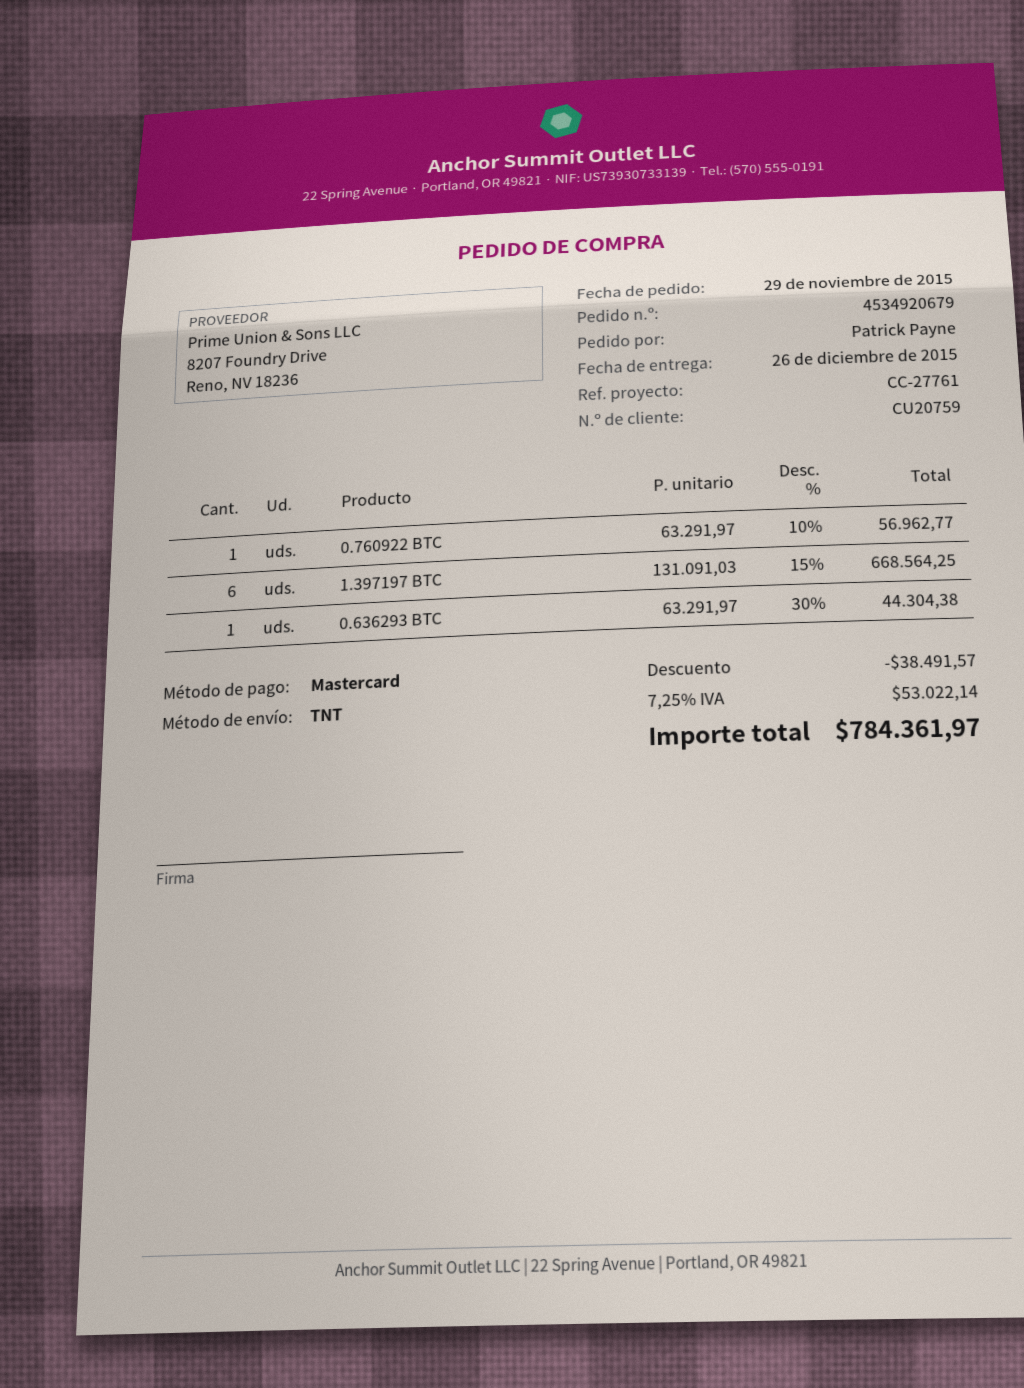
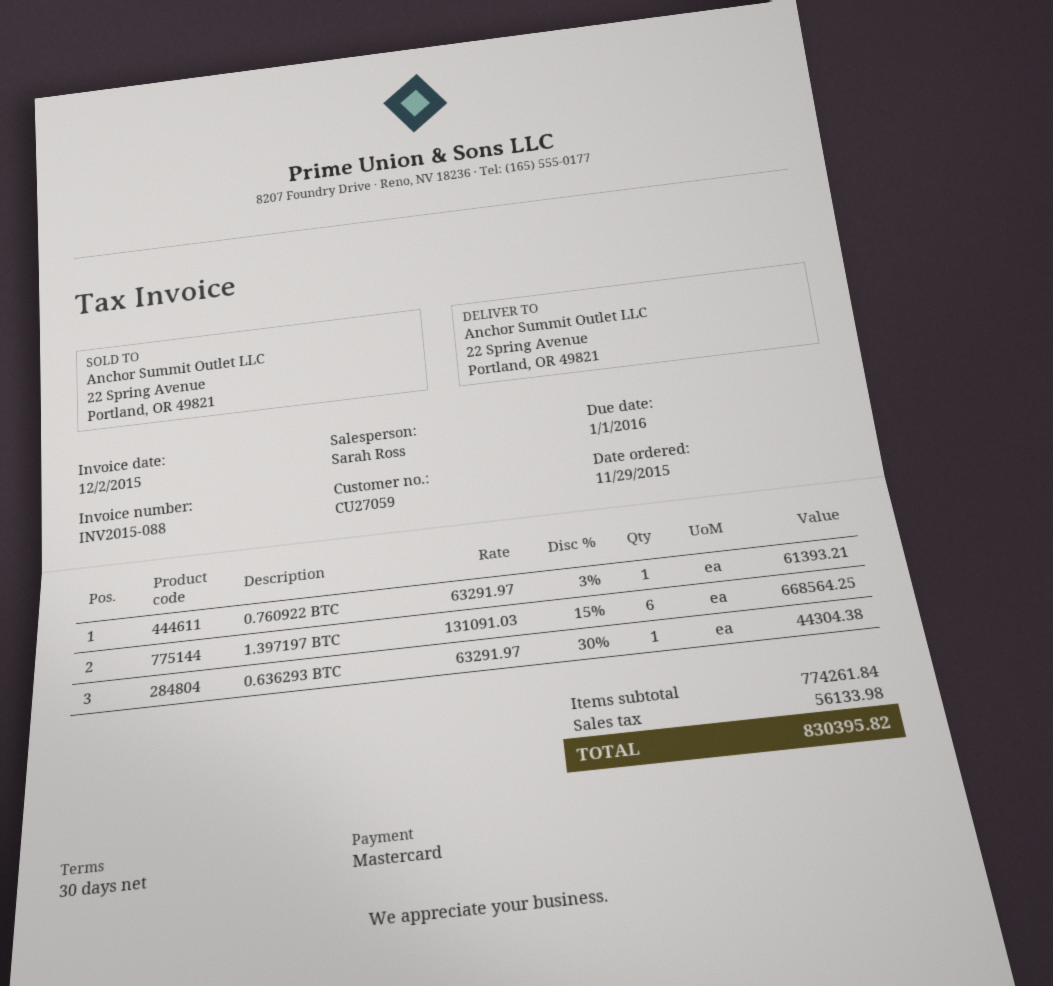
customer number: CU20759 -> CU27059
0.760922 BTC: 1 x 63291.97 - 10% = 56962.77 -> 1 x 63291.97 - 3% = 61393.21
discount: 38491.57 -> none
tax: 53022.14 -> 56133.98
total: 784361.97 -> 830395.82

